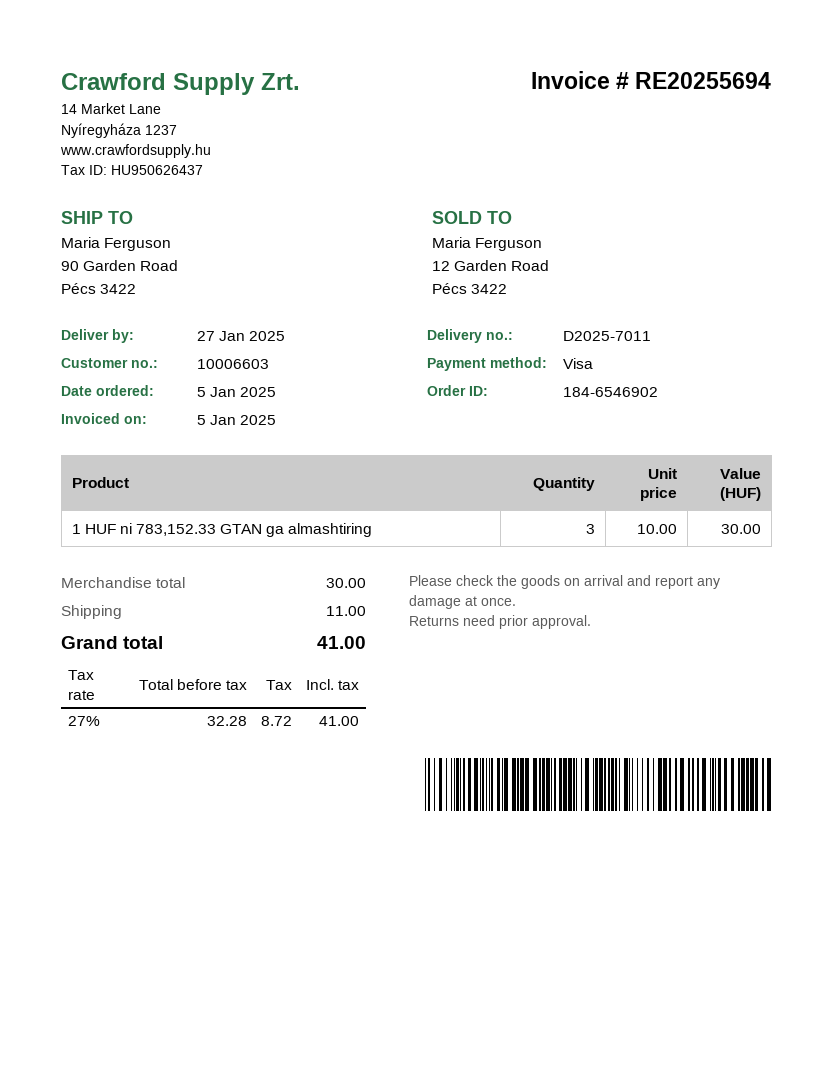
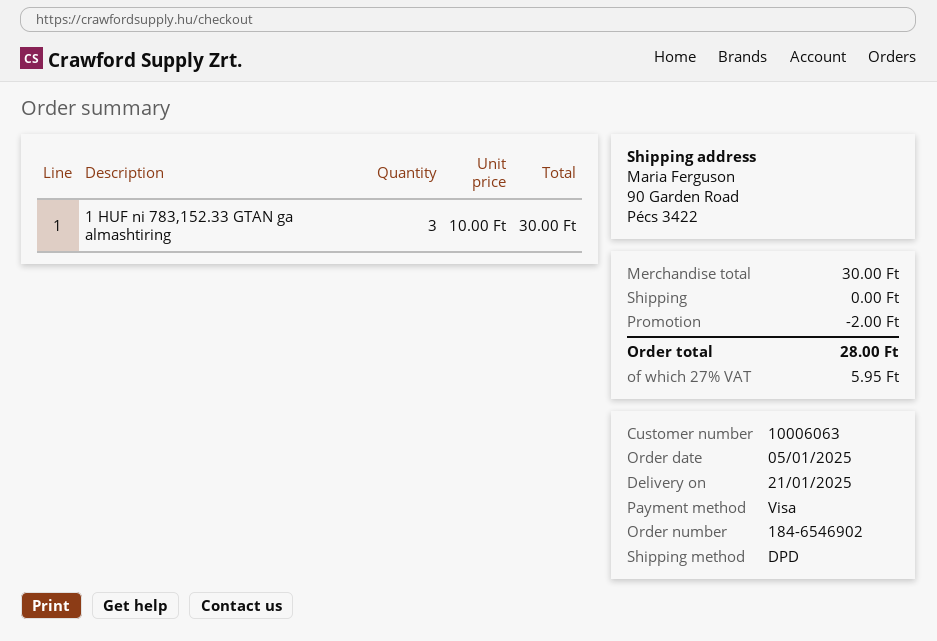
delivery date: 2025-01-27 -> 2025-01-21
customer number: 10006603 -> 10006063
discount: none -> 2.00
shipping: 11.00 -> 0.00
tax: 27% = 8.72 -> 27% = 5.95
total: 41.00 -> 28.00

